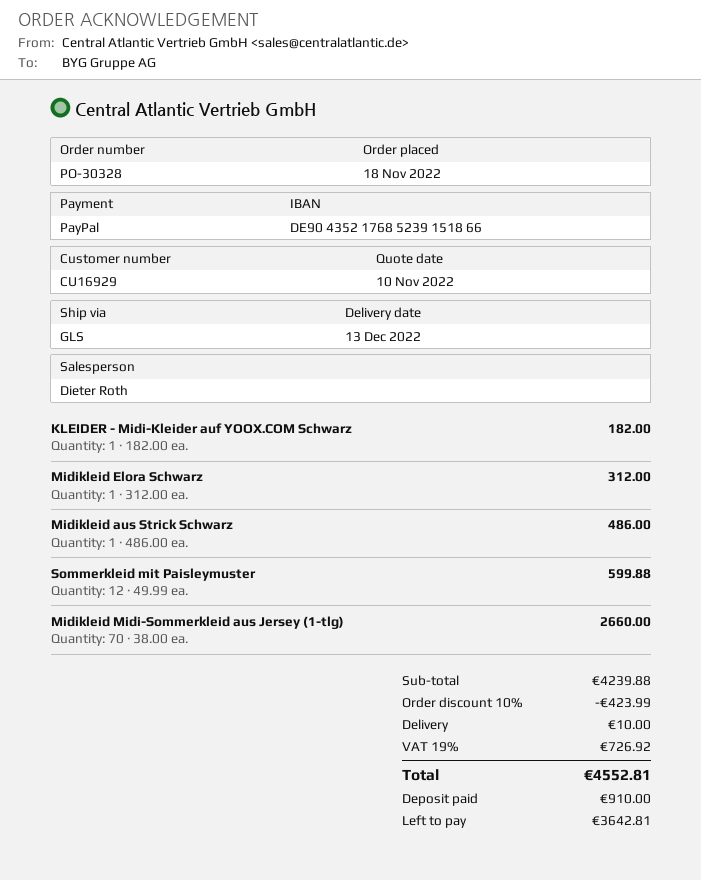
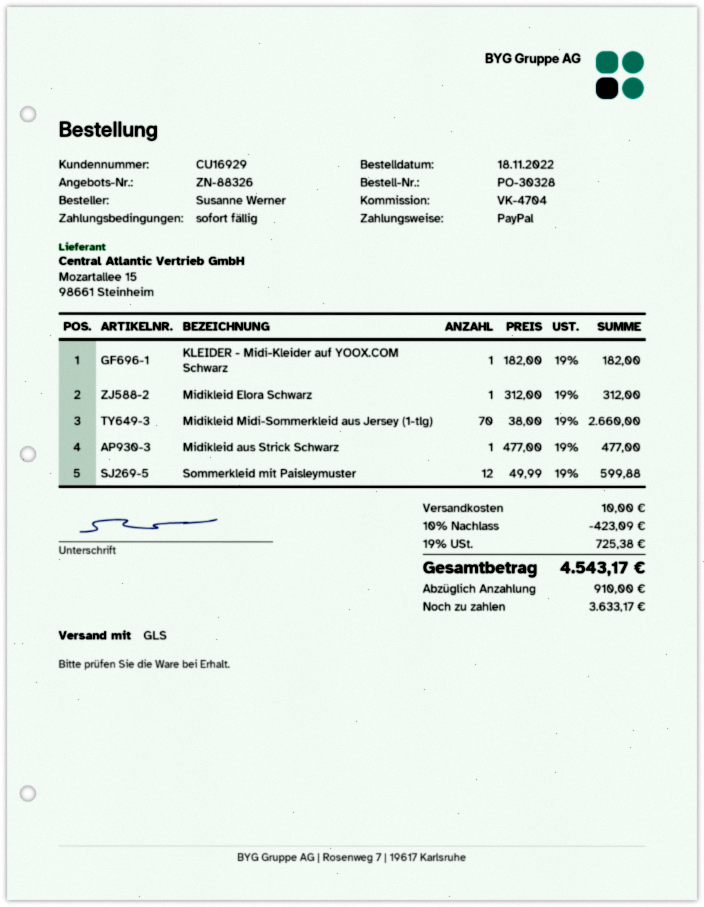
Midikleid aus Strick Schwarz: 1 x 486.00 = 486.00 -> 1 x 477.00 = 477.00
discount: 10% = 423.99 -> 10% = 423.09
tax: 19% = 726.92 -> 19% = 725.38
total: 4552.81 -> 4543.17
balance: 3642.81 -> 3633.17

